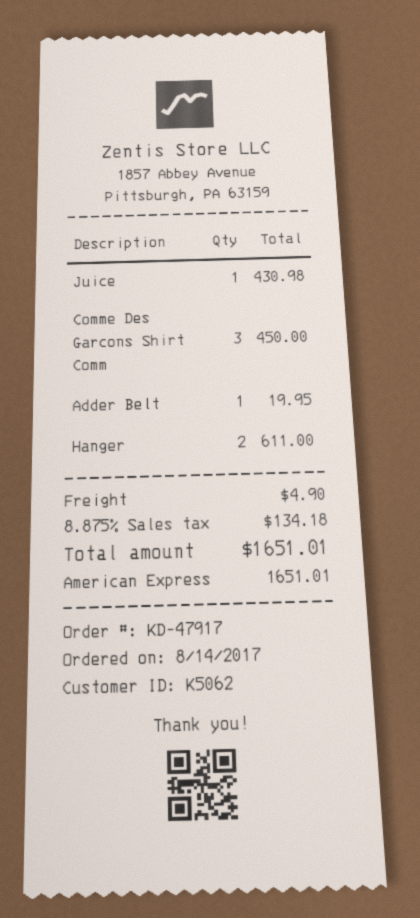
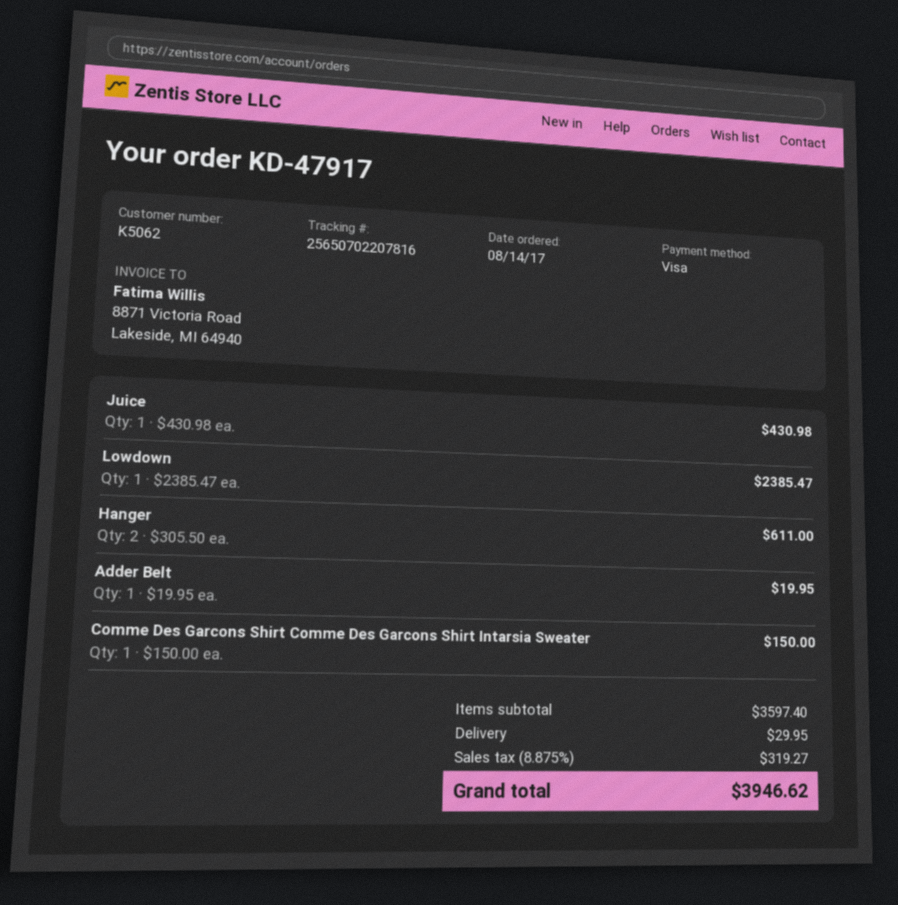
payment method: American Express -> Visa
Comme Des Garcons Shirt Comm: 3 for 450.00 -> 1 for 150.00
Lowdown: none -> 1 for 2385.47
shipping: 4.90 -> 29.95
tax: 8.875% = 134.18 -> 8.875% = 319.27
total: 1651.01 -> 3946.62

